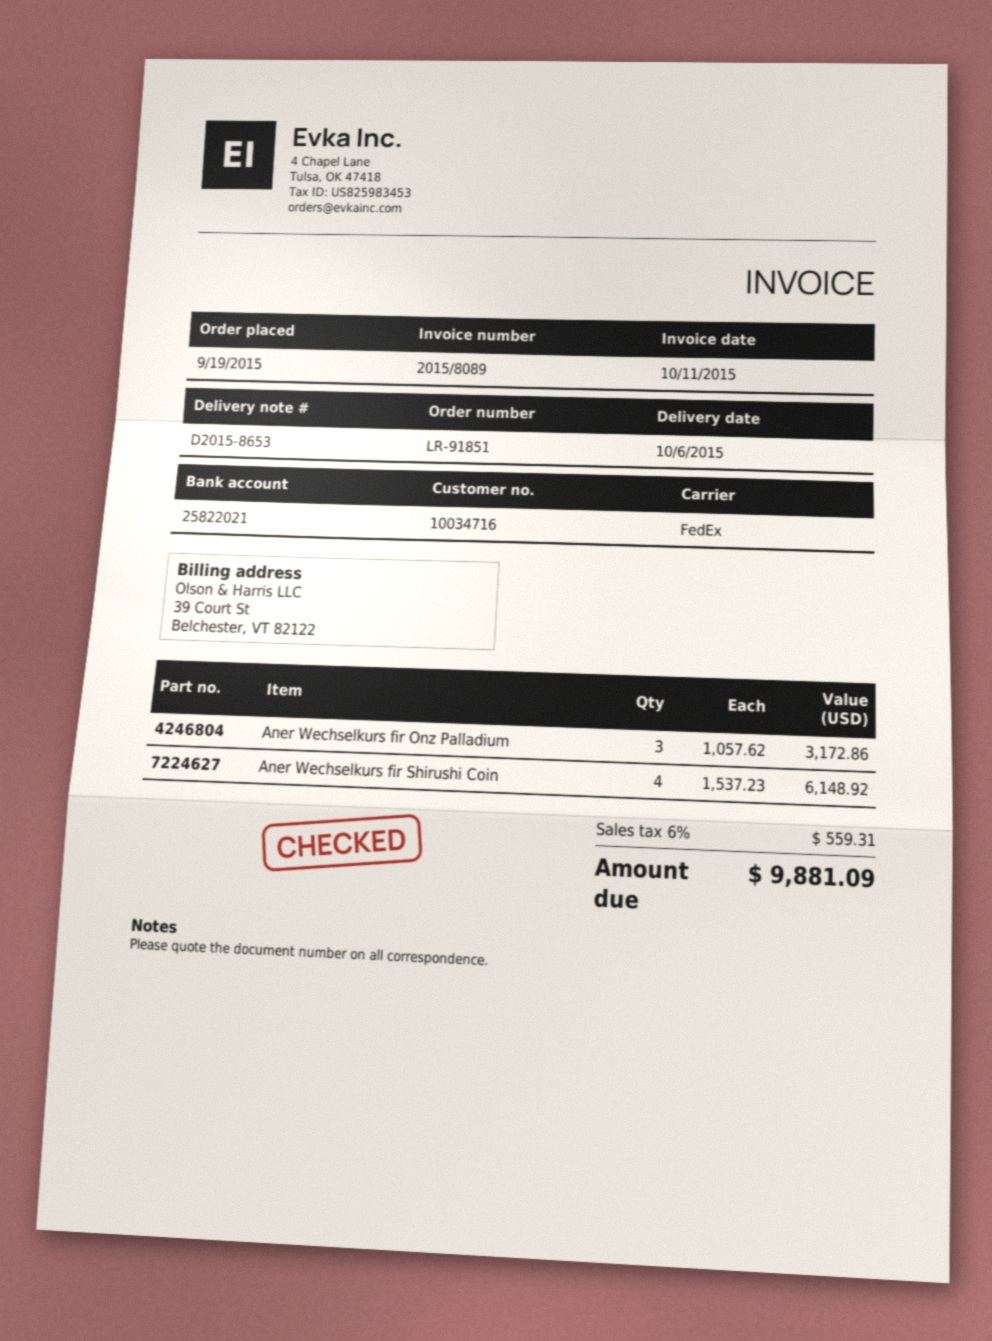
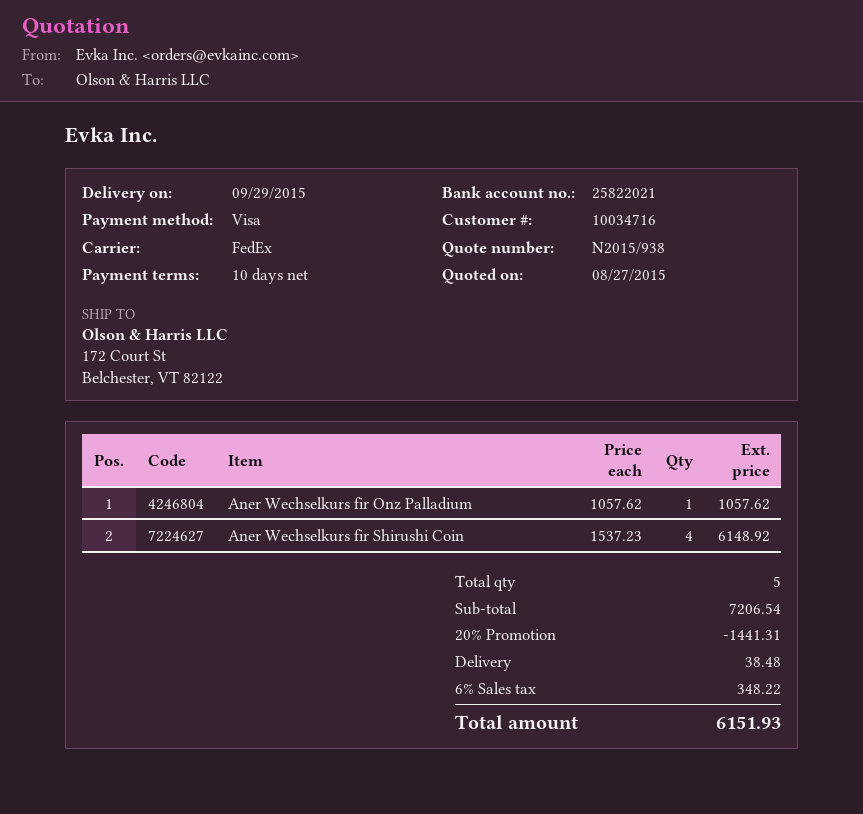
delivery date: 2015-10-06 -> 2015-09-29
Aner Wechselkurs fir Onz Palladium: 3 x 1057.62 = 3172.86 -> 1 x 1057.62 = 1057.62
discount: none -> 20% = 1441.31
shipping: none -> 38.48
tax: 6% = 559.31 -> 6% = 348.22
total: 9881.09 -> 6151.93

